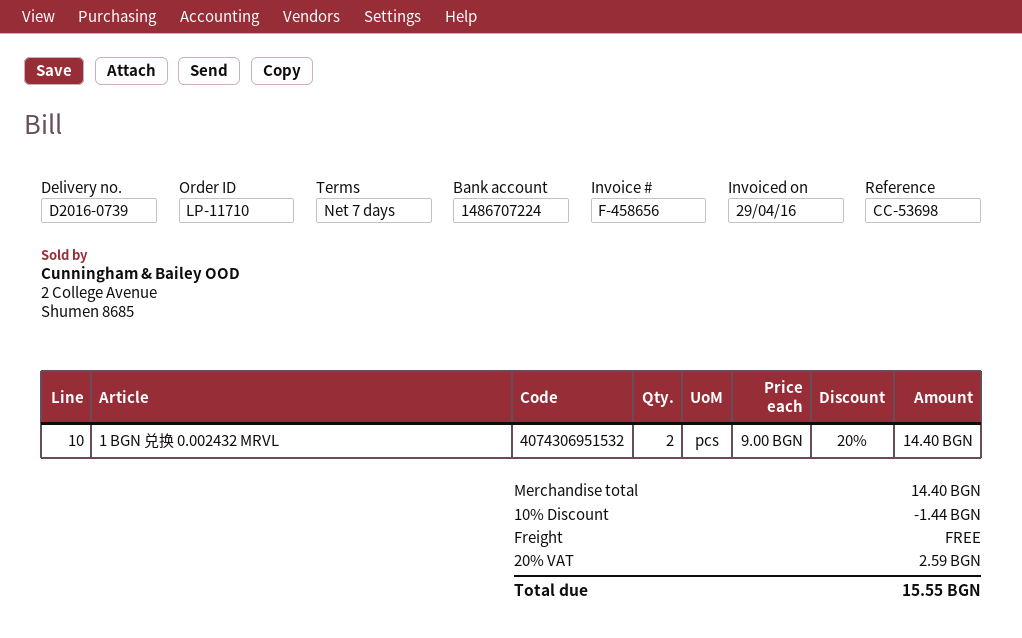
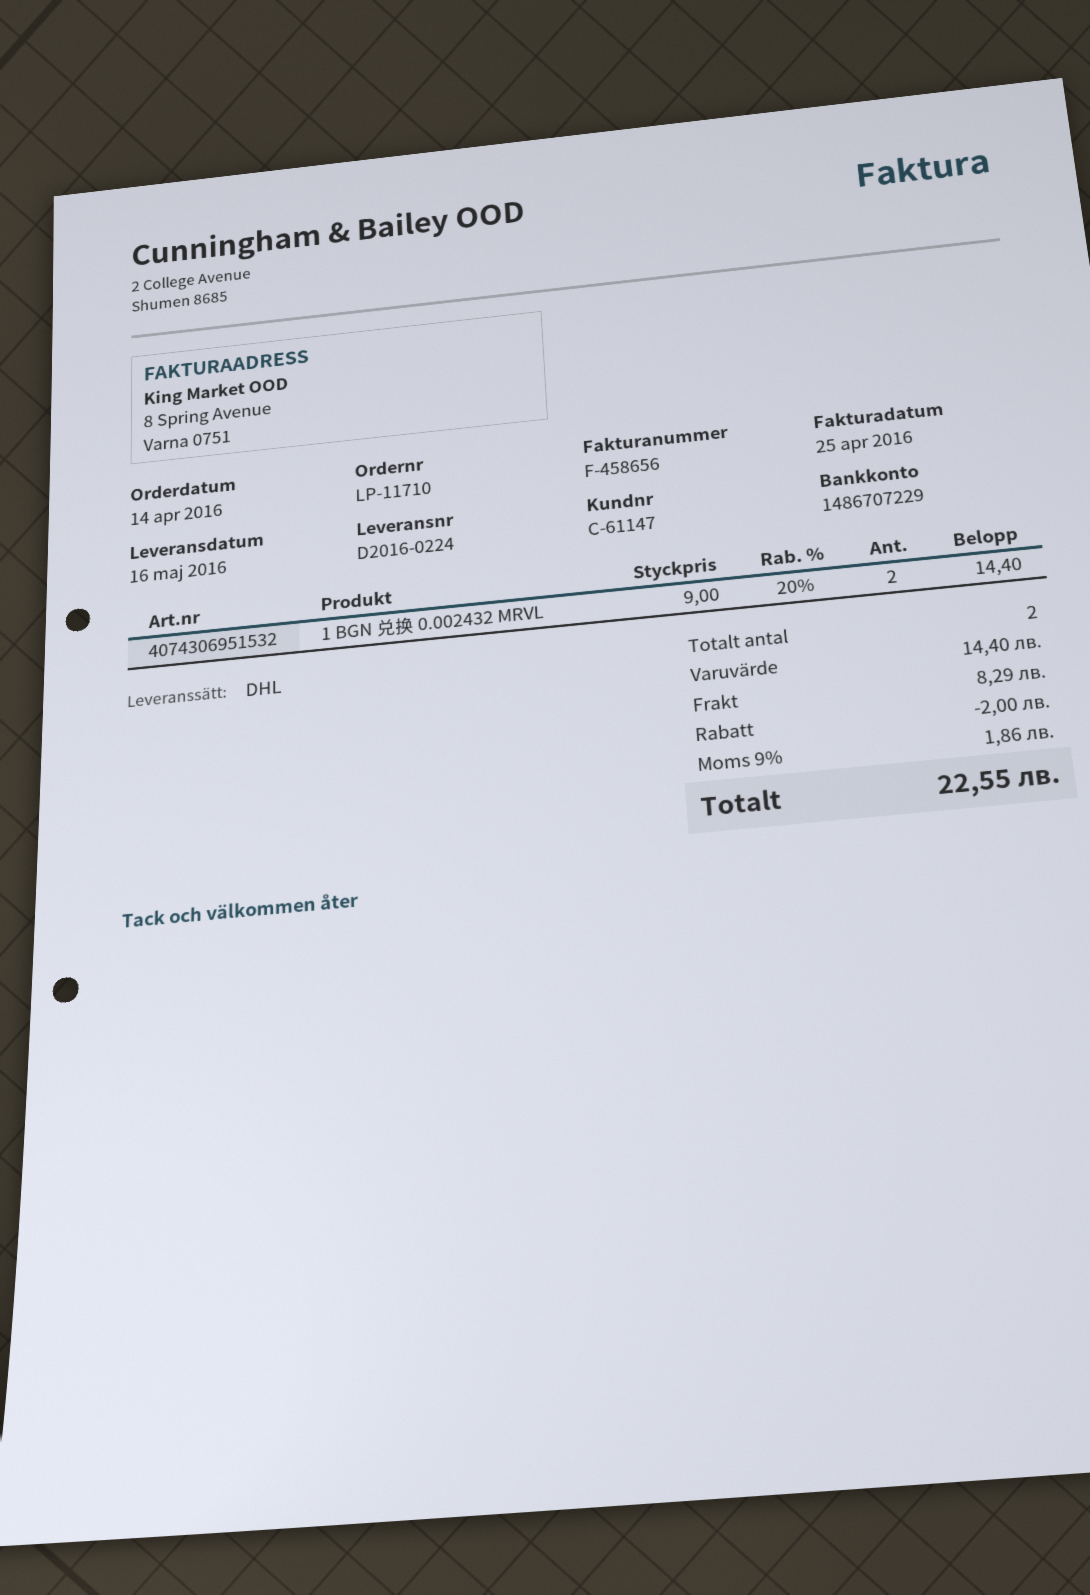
delivery note number: D2016-0739 -> D2016-0224
invoice date: 2016-04-29 -> 2016-04-25
bank account: 1486707224 -> 1486707229
discount: 1.44 -> 2.00
shipping: 0.00 -> 8.29
tax: 20% = 2.59 -> 9% = 1.86
total: 15.55 -> 22.55

